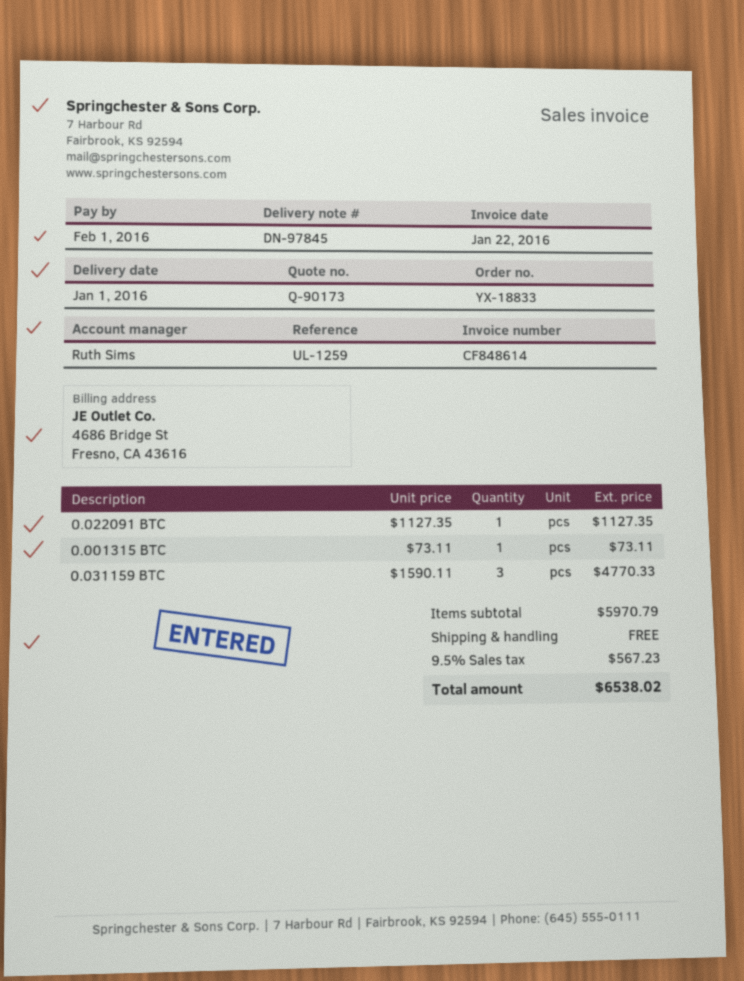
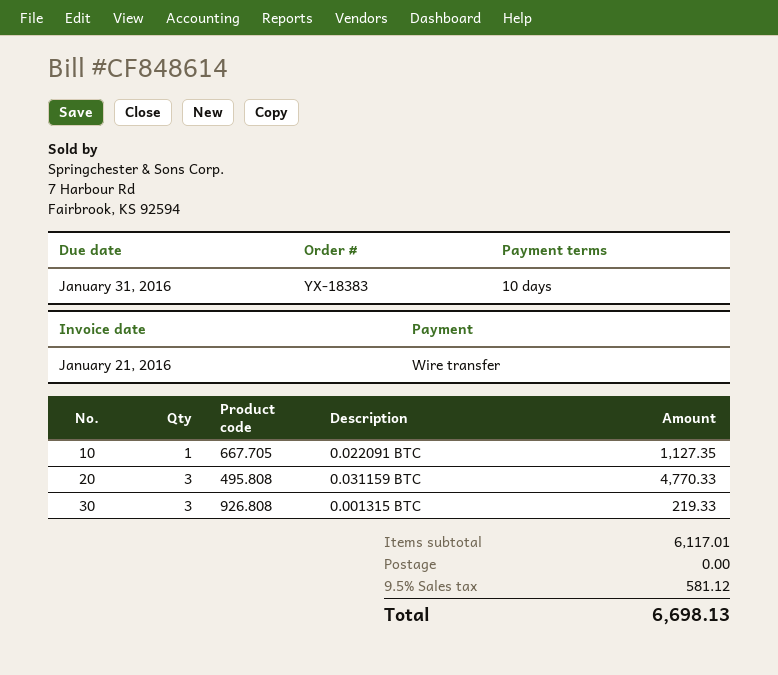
order number: YX-18833 -> YX-18383
invoice date: 2016-01-22 -> 2016-01-21
due date: 2016-02-01 -> 2016-01-31
0.001315 BTC: 1 for 73.11 -> 3 for 219.33
subtotal: 5970.79 -> 6117.01
tax: 9.5% = 567.23 -> 9.5% = 581.12
total: 6538.02 -> 6698.13

